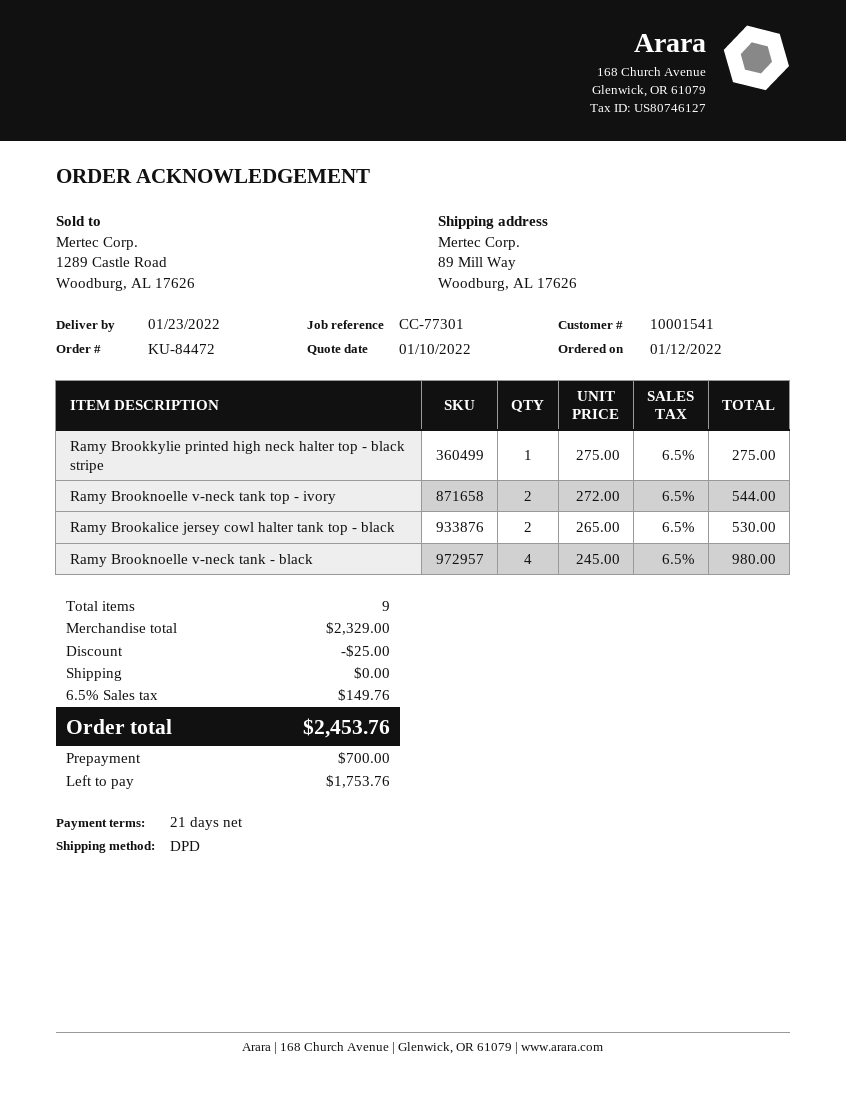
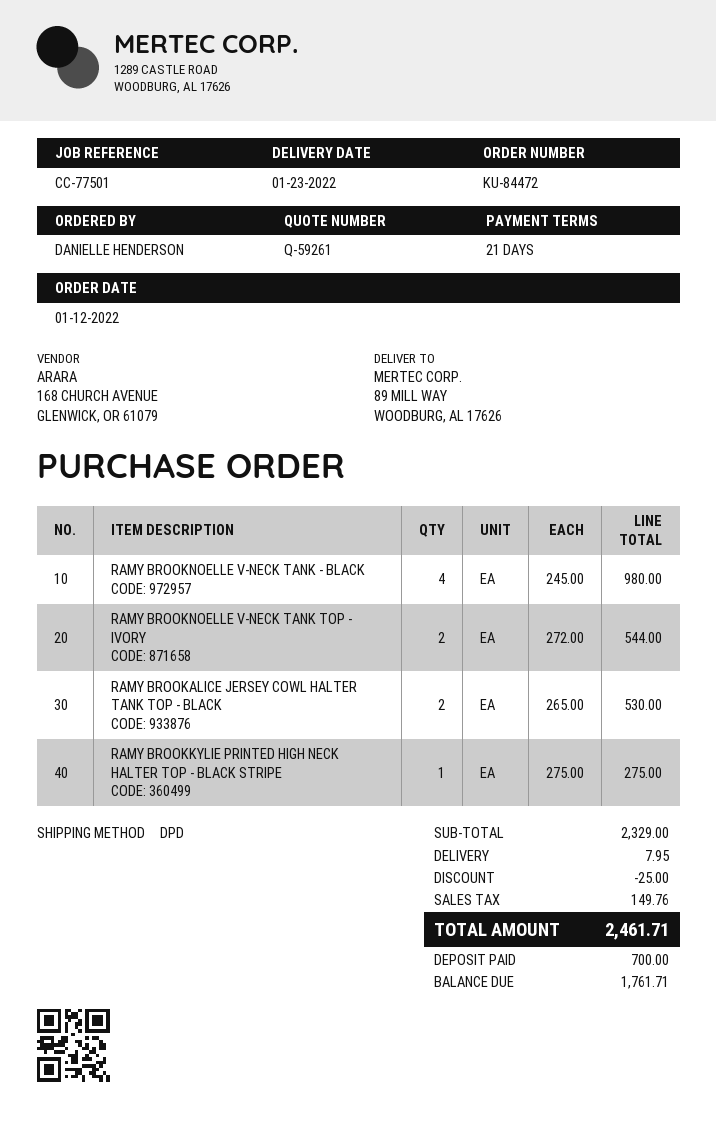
reference: CC-77301 -> CC-77501
shipping: 0.00 -> 7.95
total: 2453.76 -> 2461.71
balance: 1753.76 -> 1761.71

